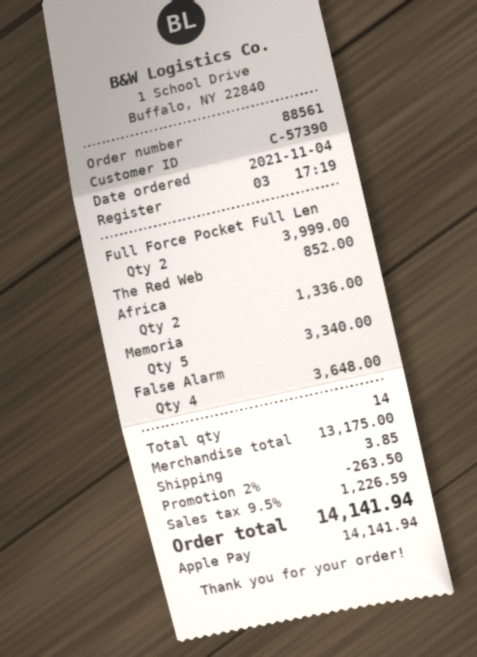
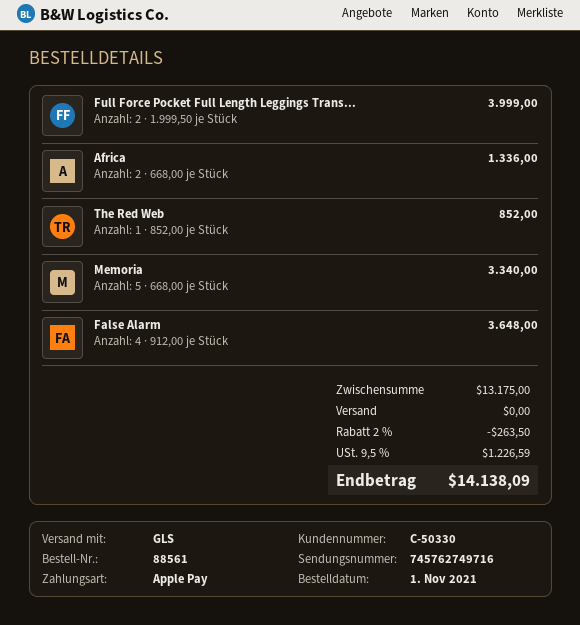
order date: 2021-11-04 -> 2021-11-01
customer number: C-57390 -> C-50330
shipping: 3.85 -> 0.00
total: 14141.94 -> 14138.09

